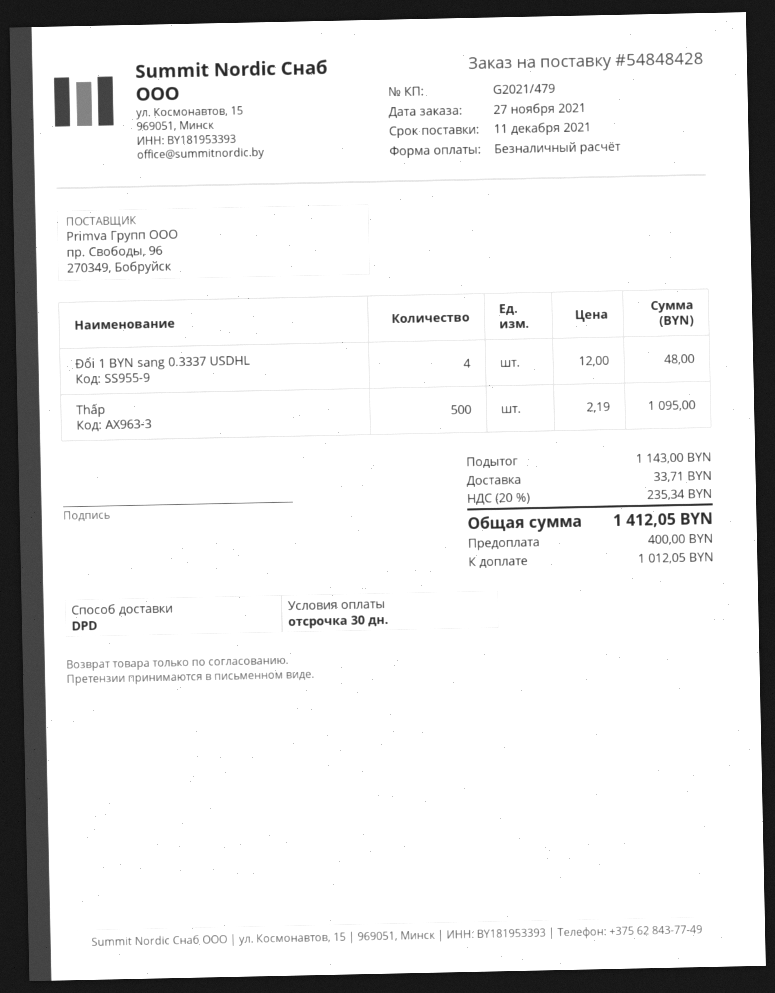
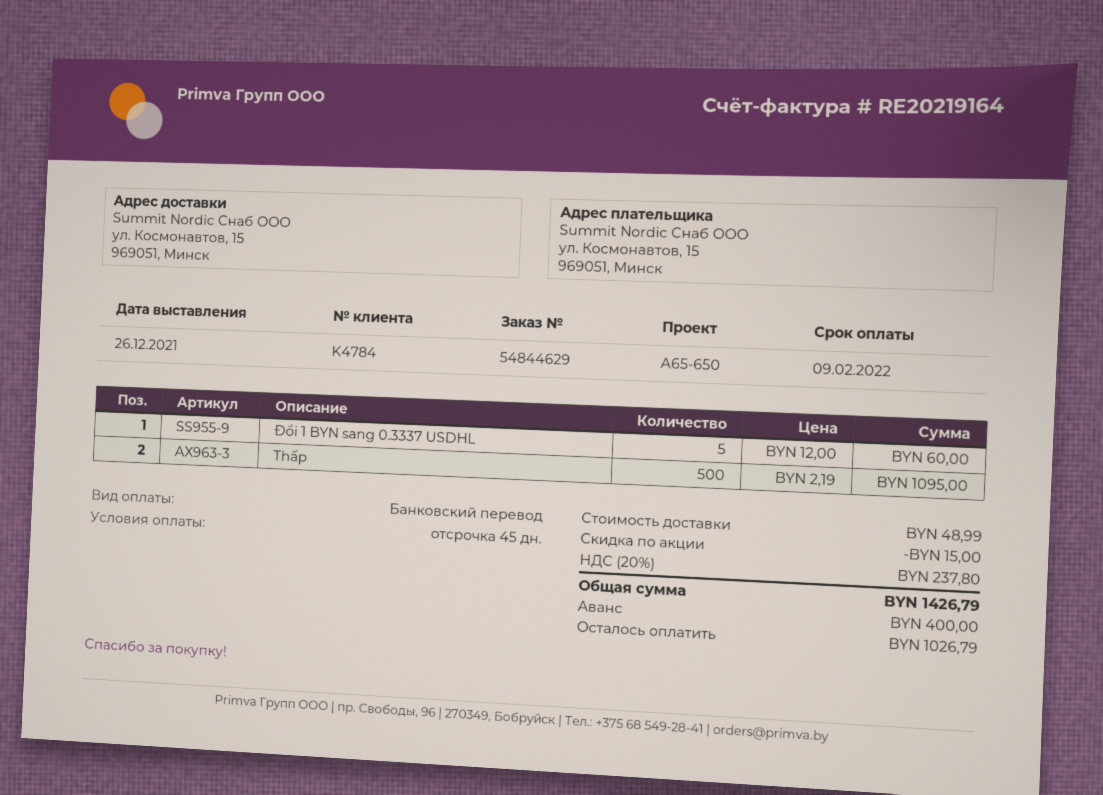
order number: 54848428 -> 54844629
payment terms: 30 days -> 45 days
Đổi 1 BYN sang 0.3337 USDHL: 4 x 12.00 = 48.00 -> 5 x 12.00 = 60.00
discount: none -> 15.00
shipping: 33.71 -> 48.99
tax: 20% = 235.34 -> 20% = 237.80
total: 1412.05 -> 1426.79
balance: 1012.05 -> 1026.79

